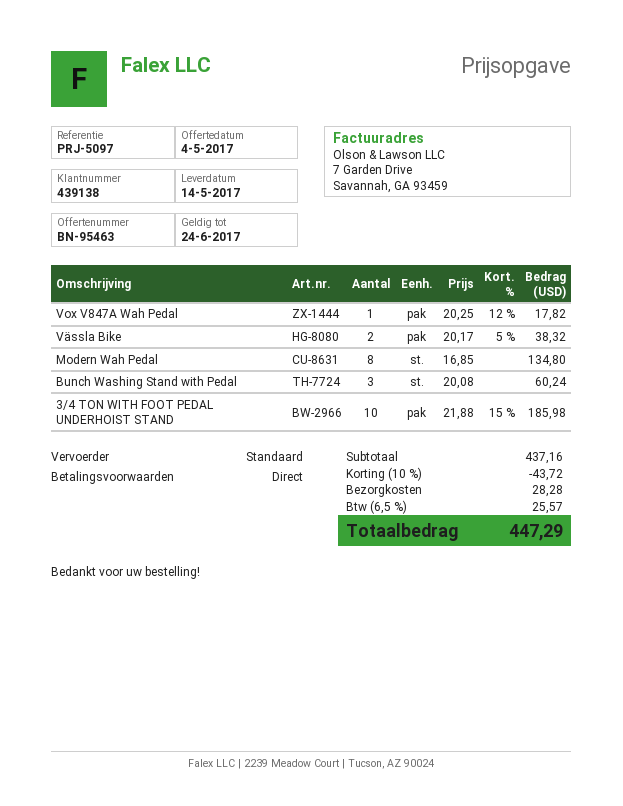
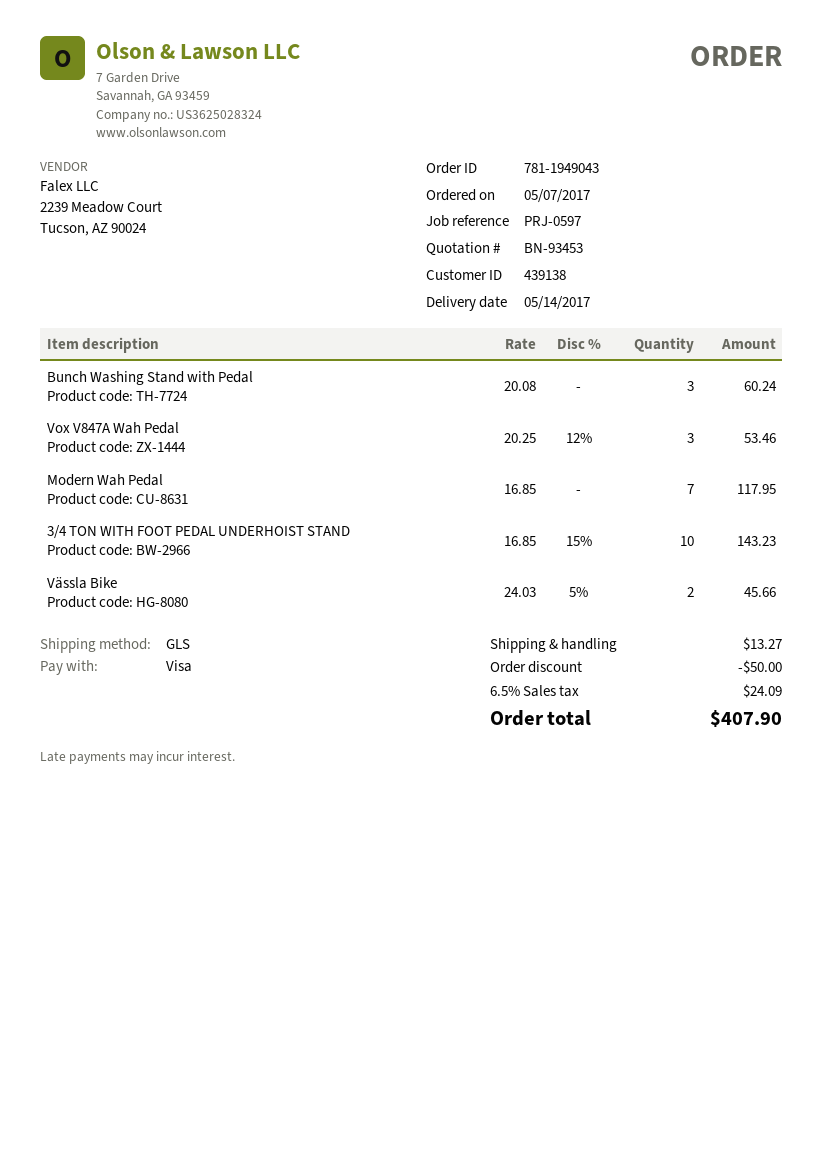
quote number: BN-95463 -> BN-93453
reference: PRJ-5097 -> PRJ-0597
shipping method: standard -> GLS
Vox V847A Wah Pedal: 1 x 20.25 - 12% = 17.82 -> 3 x 20.25 - 12% = 53.46
Vässla Bike: 2 x 20.17 - 5% = 38.32 -> 2 x 24.03 - 5% = 45.66
Modern Wah Pedal: 8 x 16.85 = 134.80 -> 7 x 16.85 = 117.95
3/4 TON WITH FOOT PEDAL UNDERHOIST STAND: 10 x 21.88 - 15% = 185.98 -> 10 x 16.85 - 15% = 143.23
discount: 43.72 -> 50.00
shipping: 28.28 -> 13.27
tax: 6.5% = 25.57 -> 6.5% = 24.09
total: 447.29 -> 407.90

